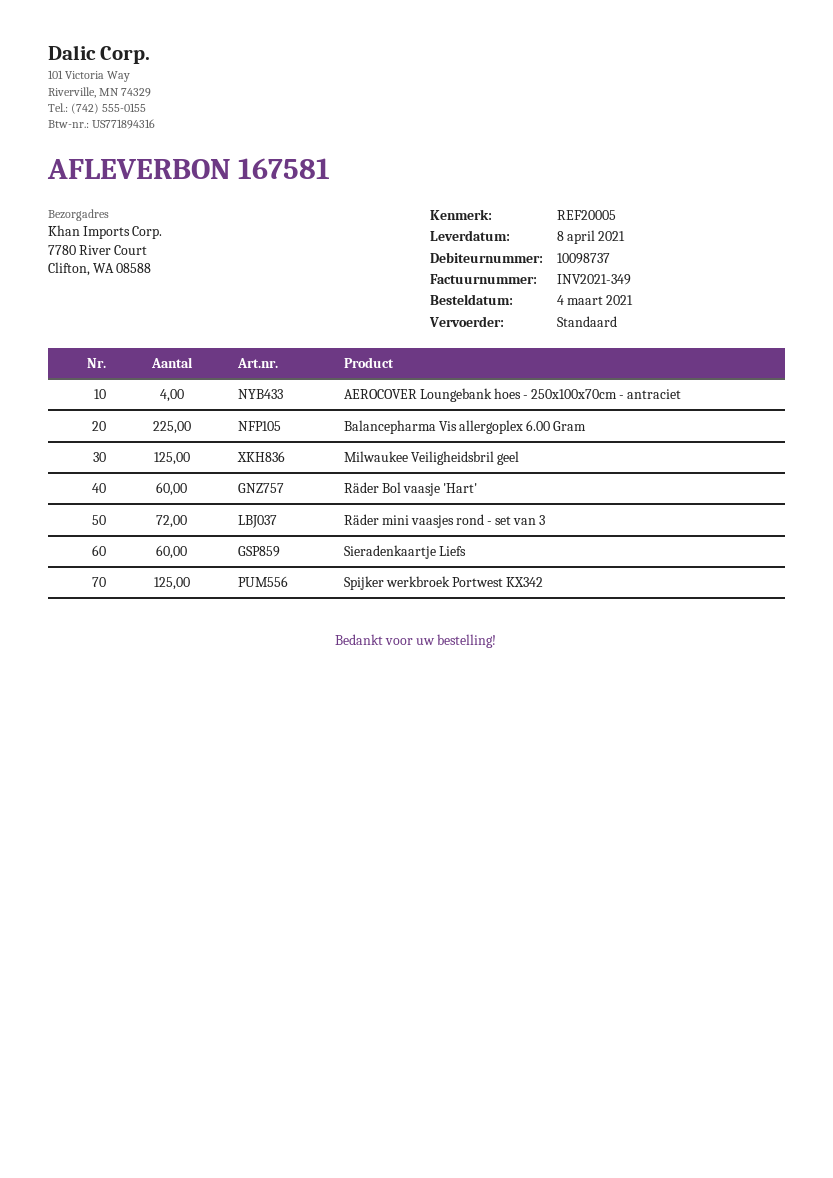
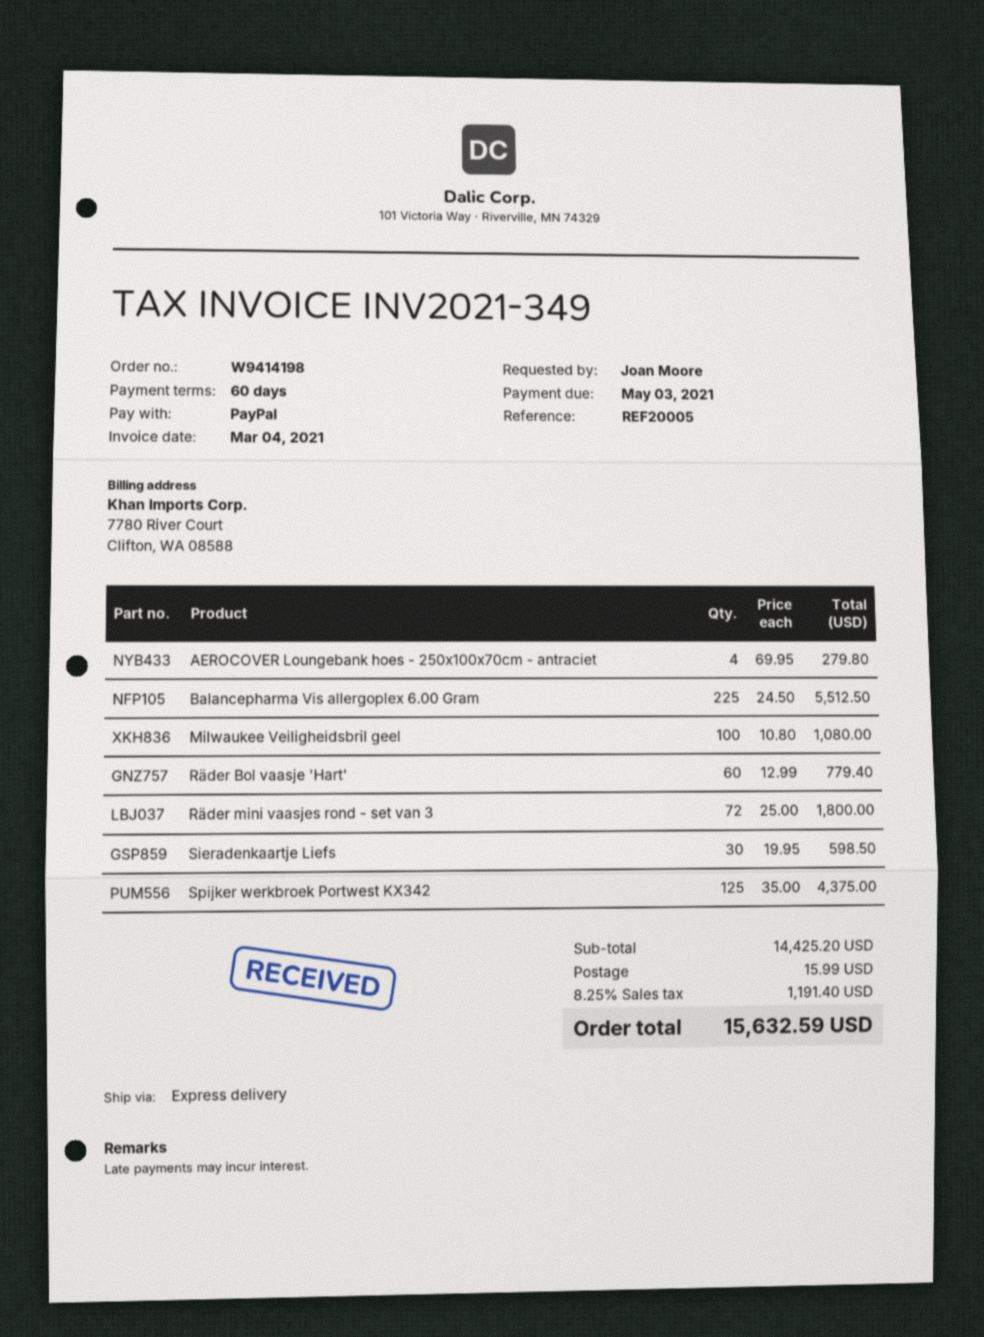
shipping method: standard -> express
Milwaukee Veiligheidsbril geel: 125 -> 100
Sieradenkaartje Liefs: 60 -> 30

